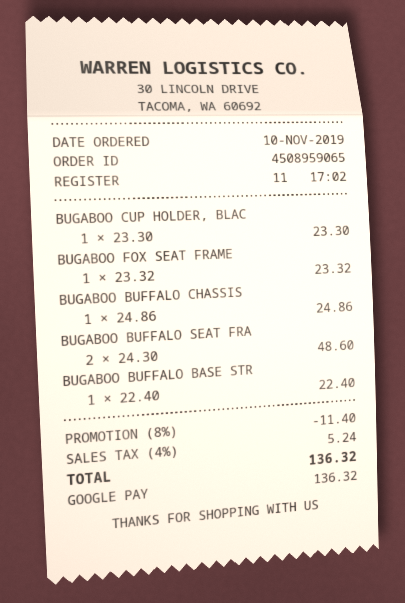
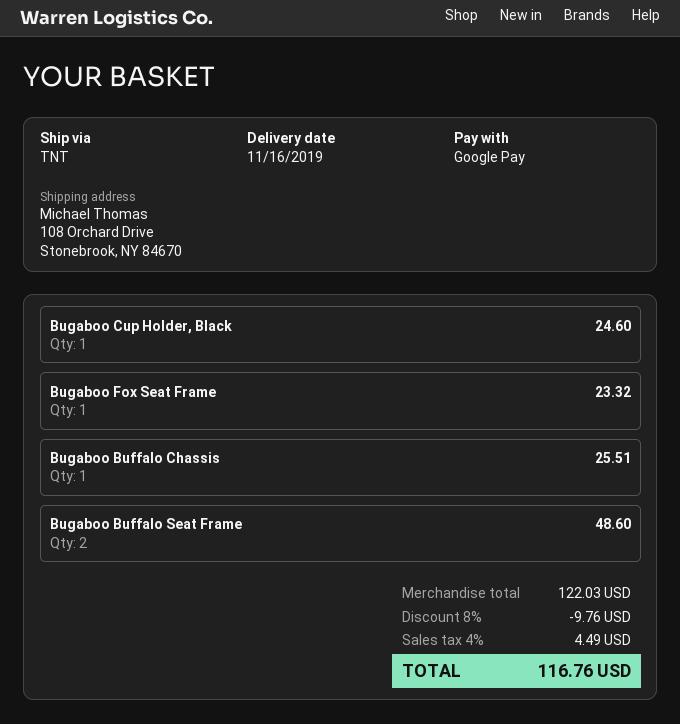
BUGABOO CUP HOLDER, BLAC: 1 for 23.30 -> 1 for 24.60
BUGABOO BUFFALO CHASSIS: 1 for 24.86 -> 1 for 25.51
BUGABOO BUFFALO BASE STR: 1 for 22.40 -> none
discount: 8% = 11.40 -> 8% = 9.76
tax: 4% = 5.24 -> 4% = 4.49
total: 136.32 -> 116.76

